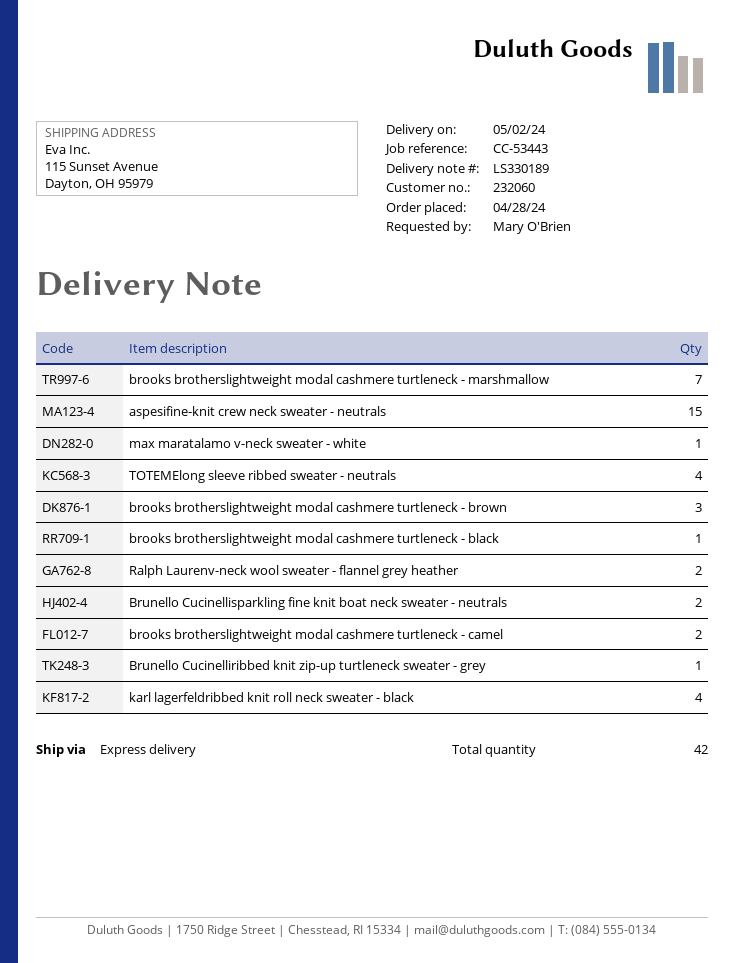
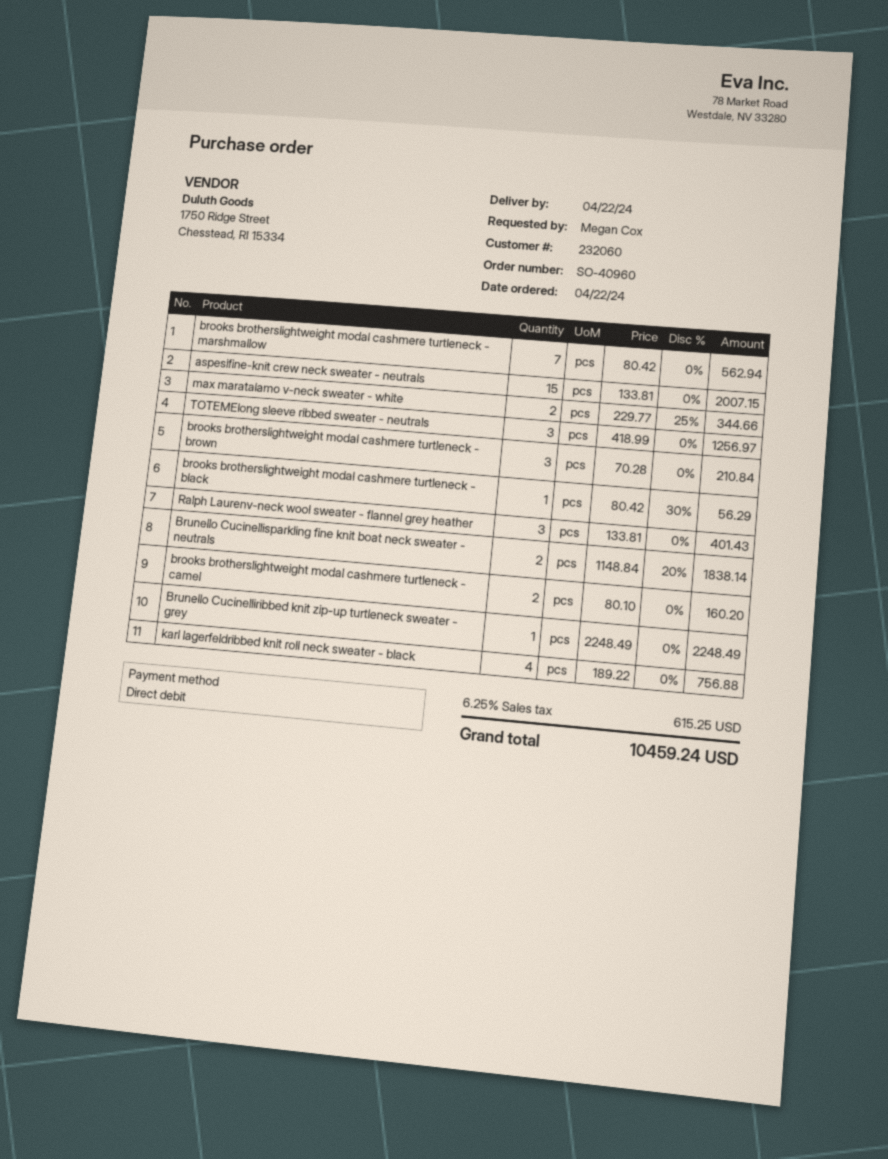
order date: 2024-04-28 -> 2024-04-22
delivery date: 2024-05-02 -> 2024-04-22
ordered by: Mary O'Brien -> Megan Cox
max maratalamo v-neck sweater - white: 1 -> 2
TOTEMElong sleeve ribbed sweater - neutrals: 4 -> 3
Ralph Laurenv-neck wool sweater - flannel grey heather: 2 -> 3

